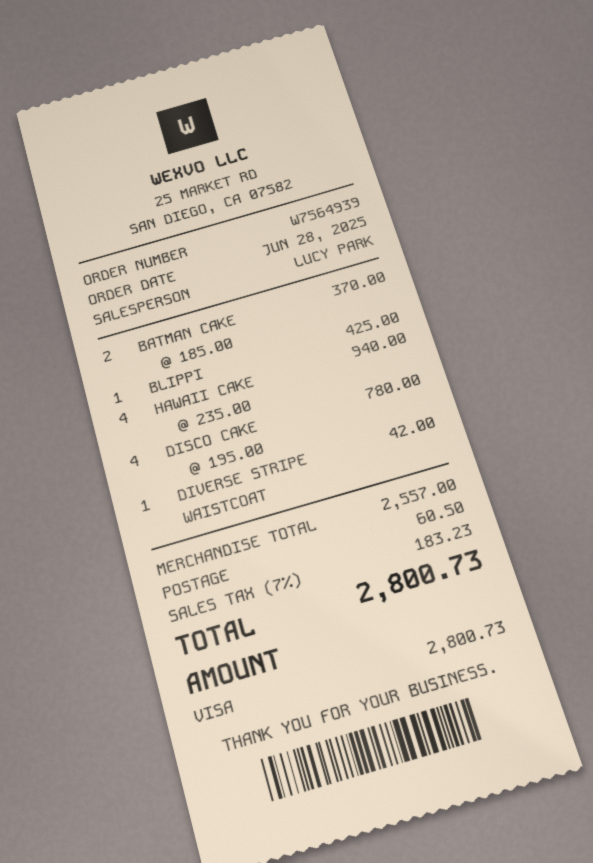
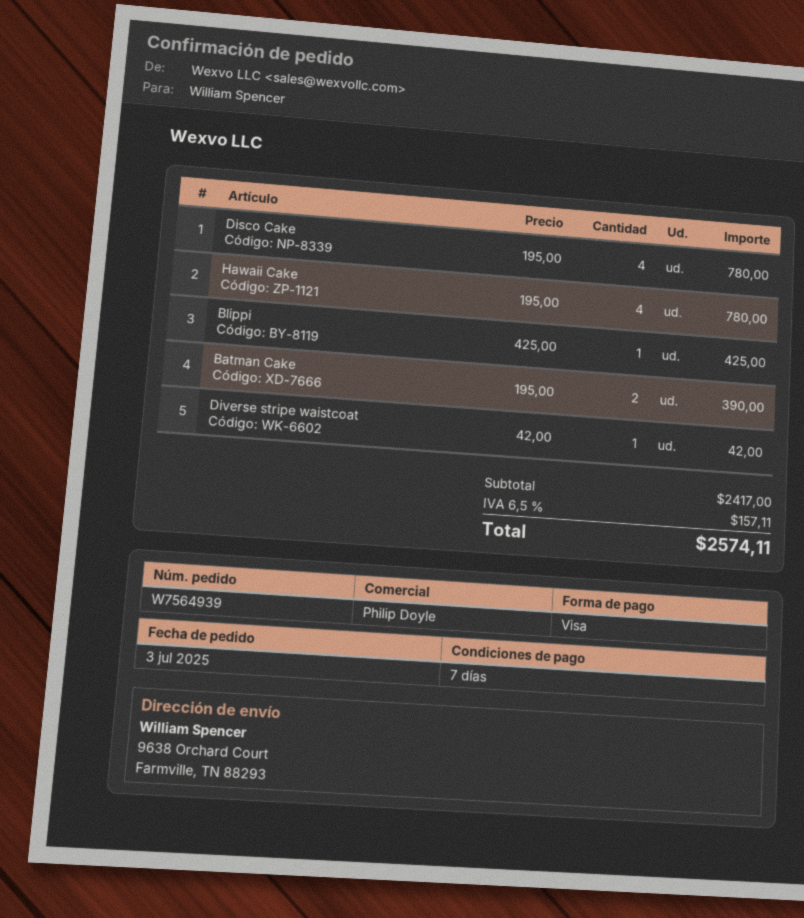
order date: 2025-06-28 -> 2025-07-03
sales rep: LUCY PARK -> Philip Doyle
BATMAN CAKE: 2 x 185.00 = 370.00 -> 2 x 195.00 = 390.00
HAWAII CAKE: 4 x 235.00 = 940.00 -> 4 x 195.00 = 780.00
subtotal: 2557.00 -> 2417.00
shipping: 60.50 -> none
tax: 7% = 183.23 -> 6.5% = 157.11
total: 2800.73 -> 2574.11

